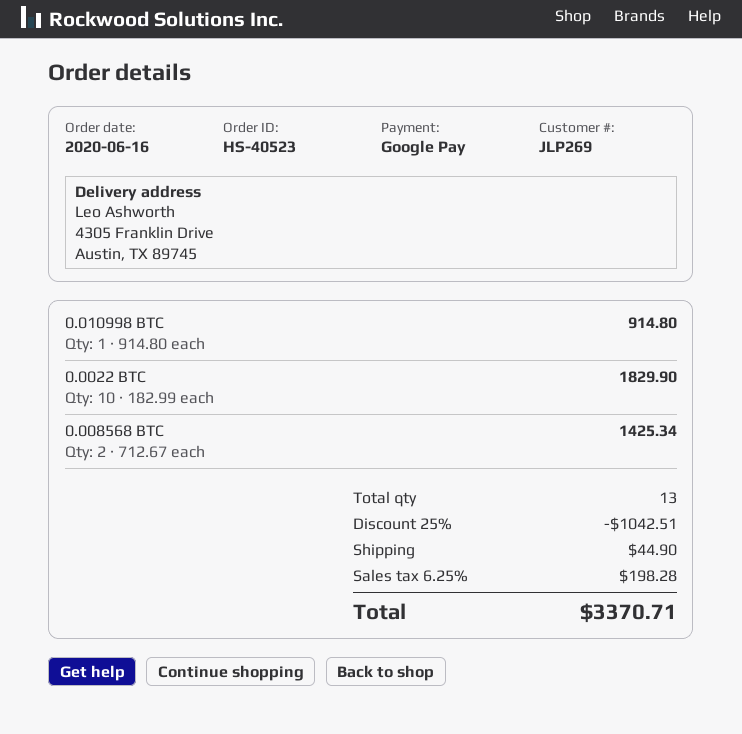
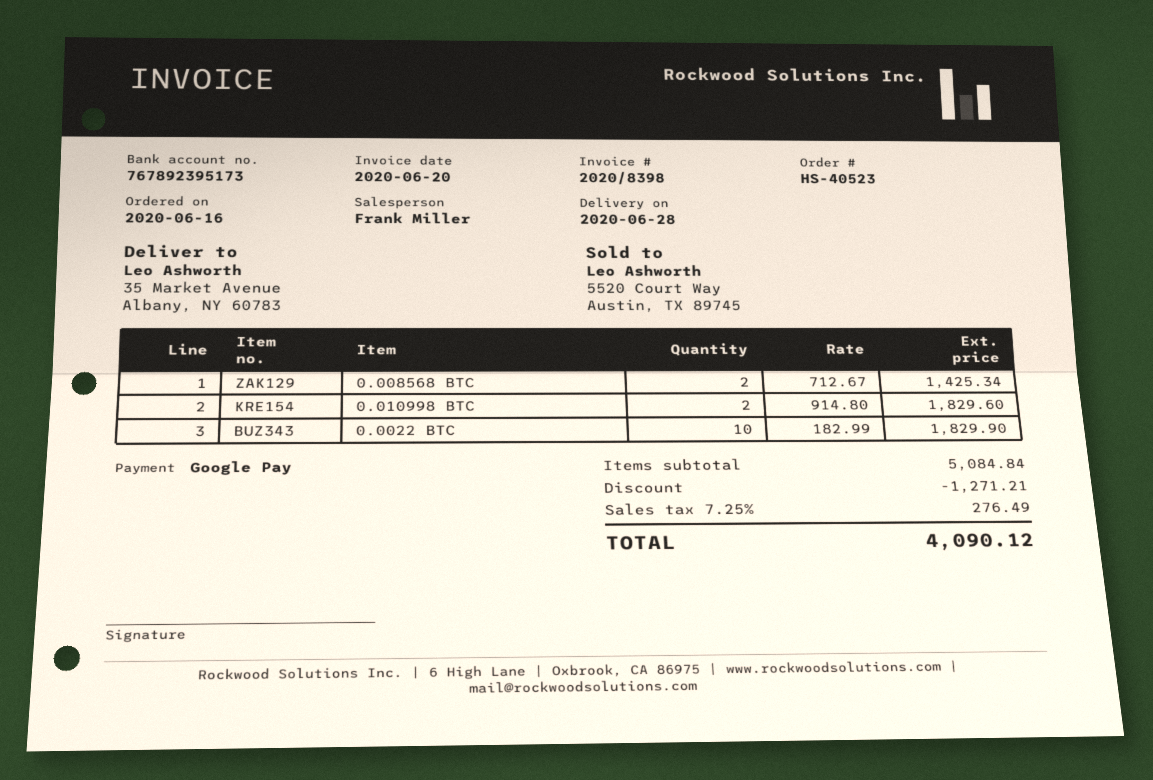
ship to: 4305 Franklin Drive, Austin, TX 89745 -> 35 Market Avenue, Albany, NY 60783
0.010998 BTC: 1 x 914.80 = 914.80 -> 2 x 914.80 = 1829.60
discount: 1042.51 -> 1271.21
shipping: 44.90 -> none
tax: 6.25% = 198.28 -> 7.25% = 276.49
total: 3370.71 -> 4090.12

